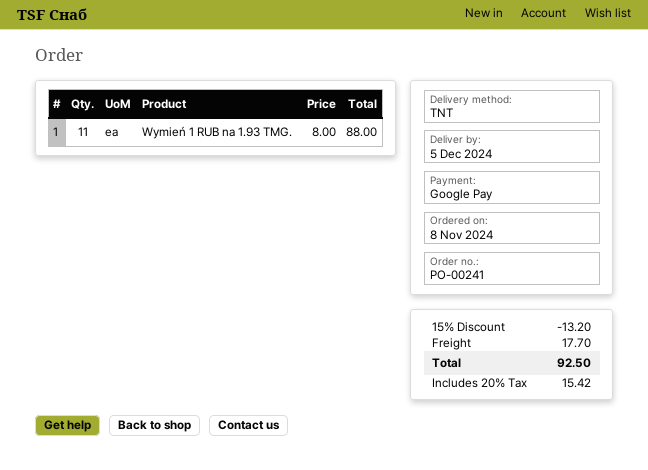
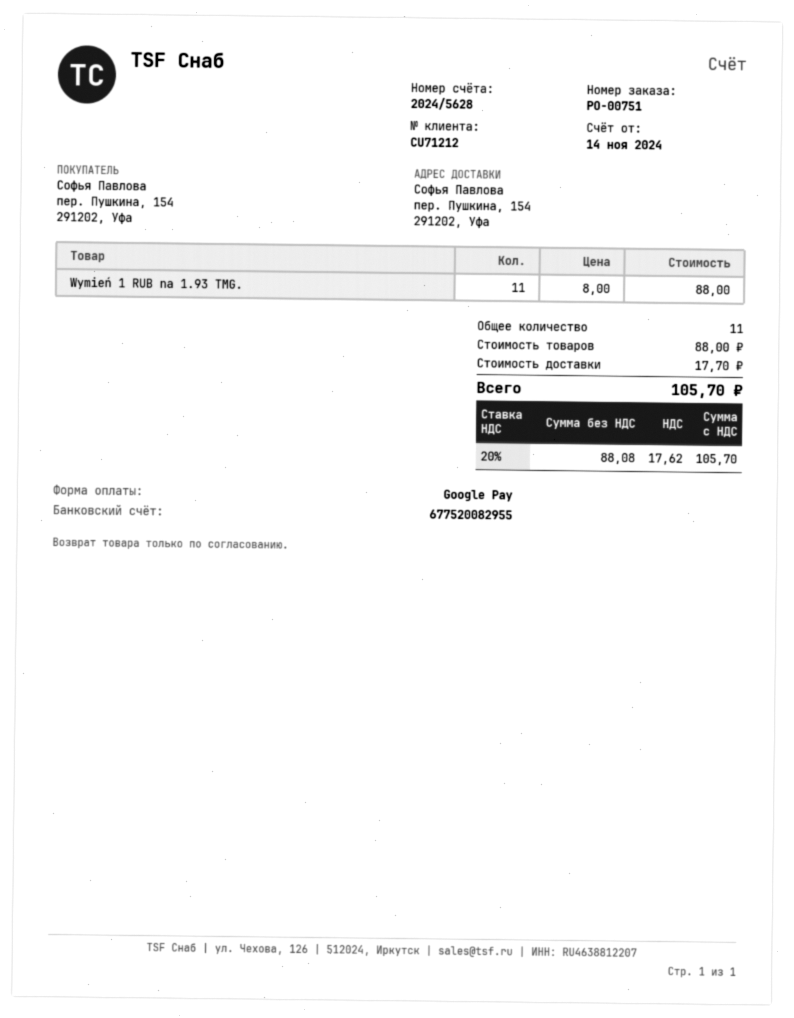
order number: PO-00241 -> PO-00751
discount: 15% = 13.20 -> none
tax: 20% = 15.42 -> 20% = 17.62
total: 92.50 -> 105.70

